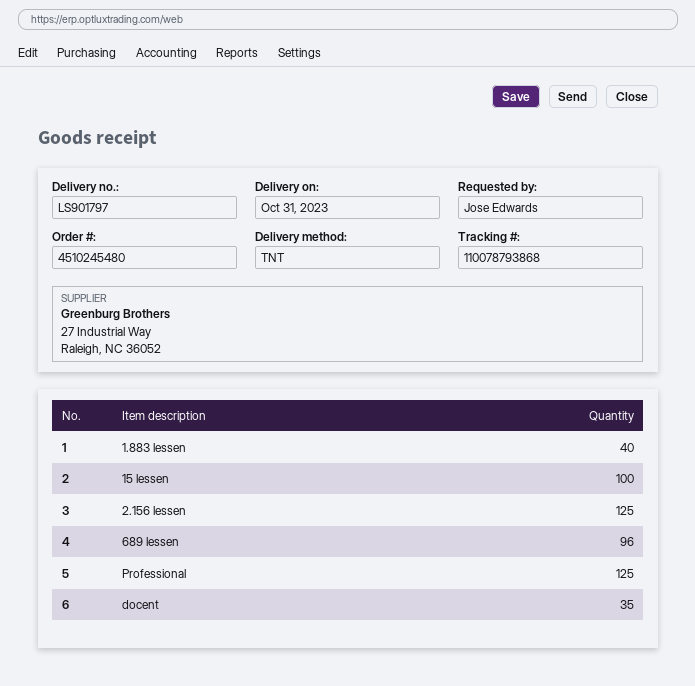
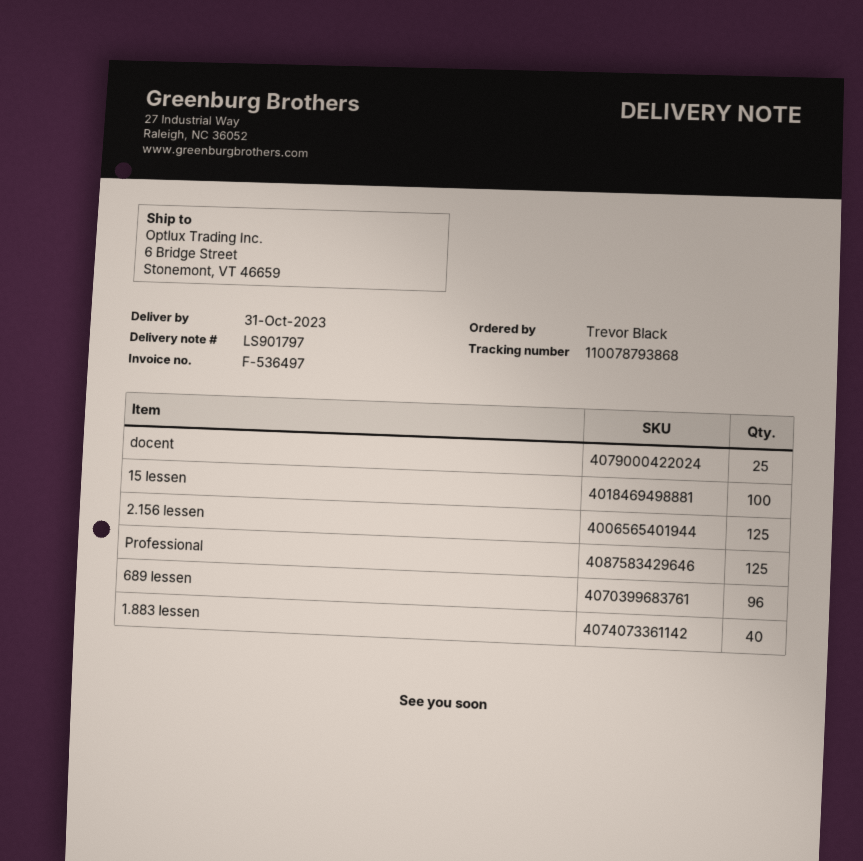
ordered by: Jose Edwards -> Trevor Black
docent: 35 -> 25

